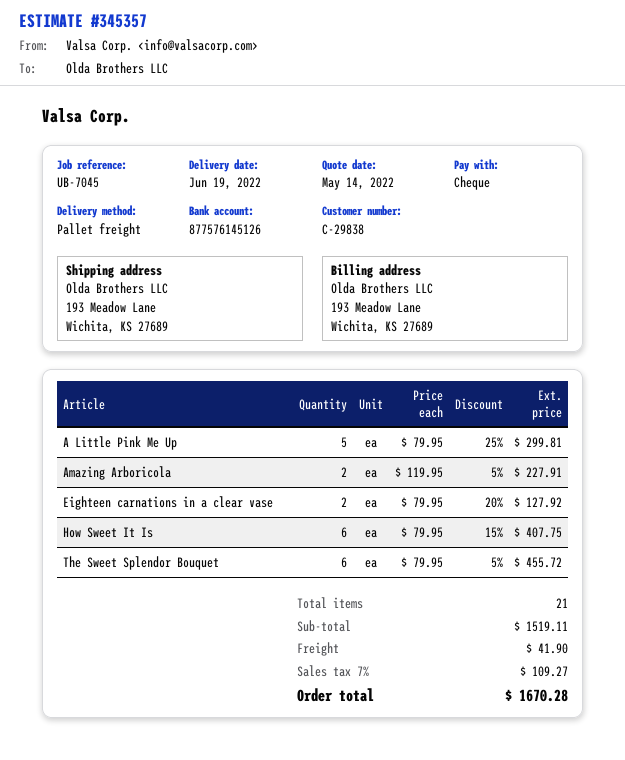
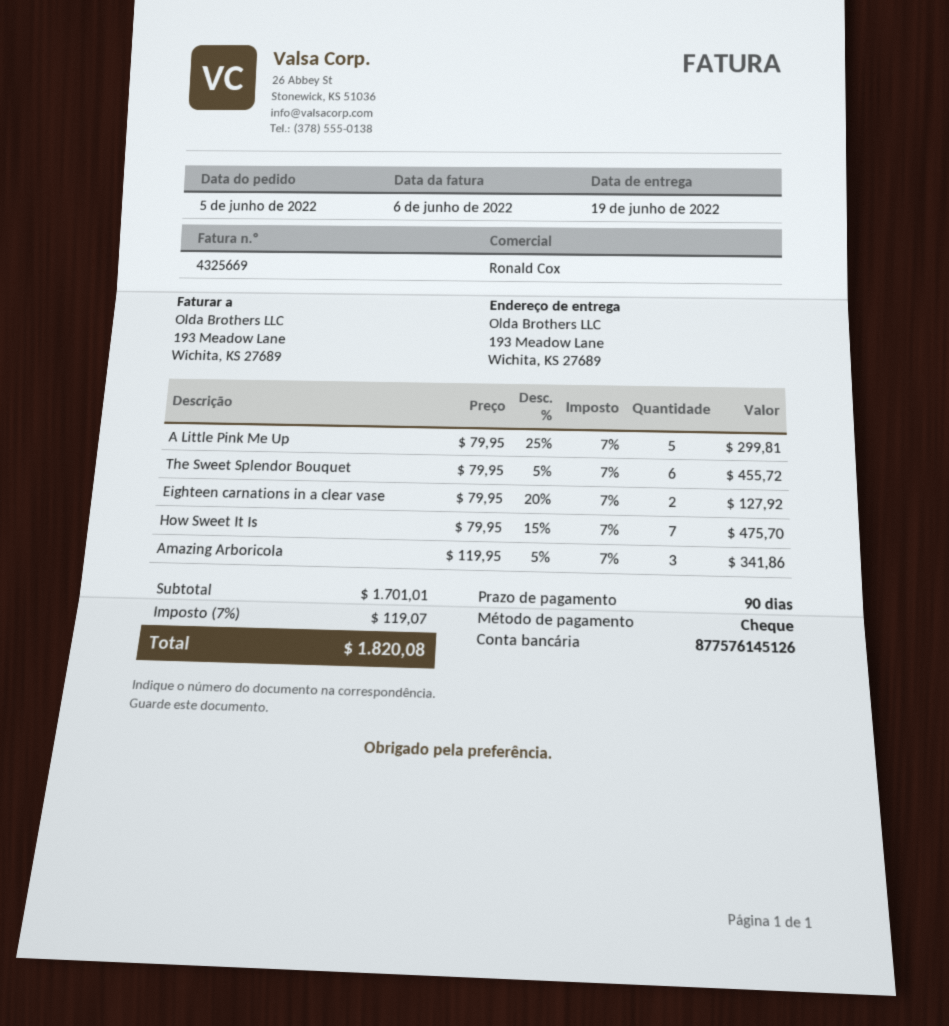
Amazing Arboricola: 2 x 119.95 - 5% = 227.91 -> 3 x 119.95 - 5% = 341.86
How Sweet It Is: 6 x 79.95 - 15% = 407.75 -> 7 x 79.95 - 15% = 475.70
subtotal: 1519.11 -> 1701.01
shipping: 41.90 -> none
tax: 7% = 109.27 -> 7% = 119.07
total: 1670.28 -> 1820.08

